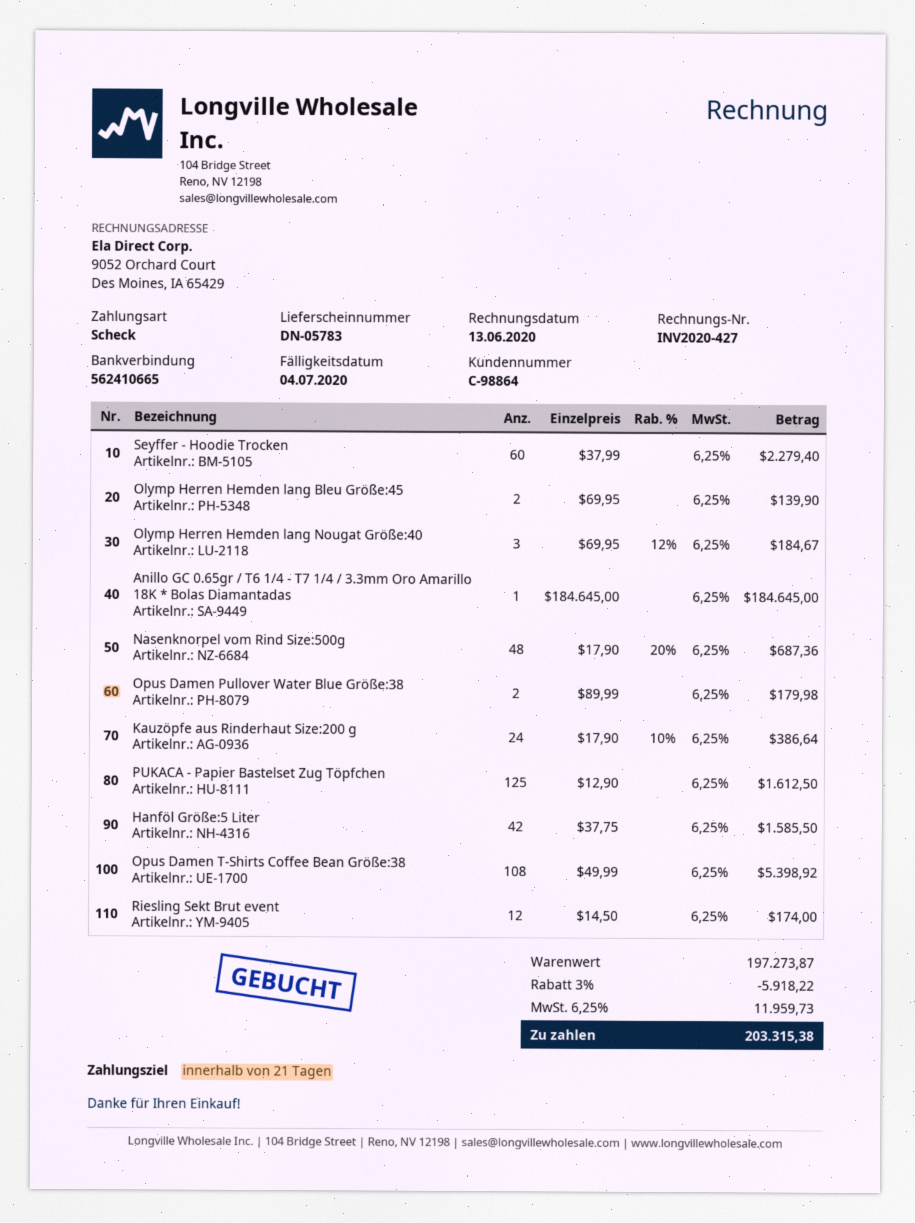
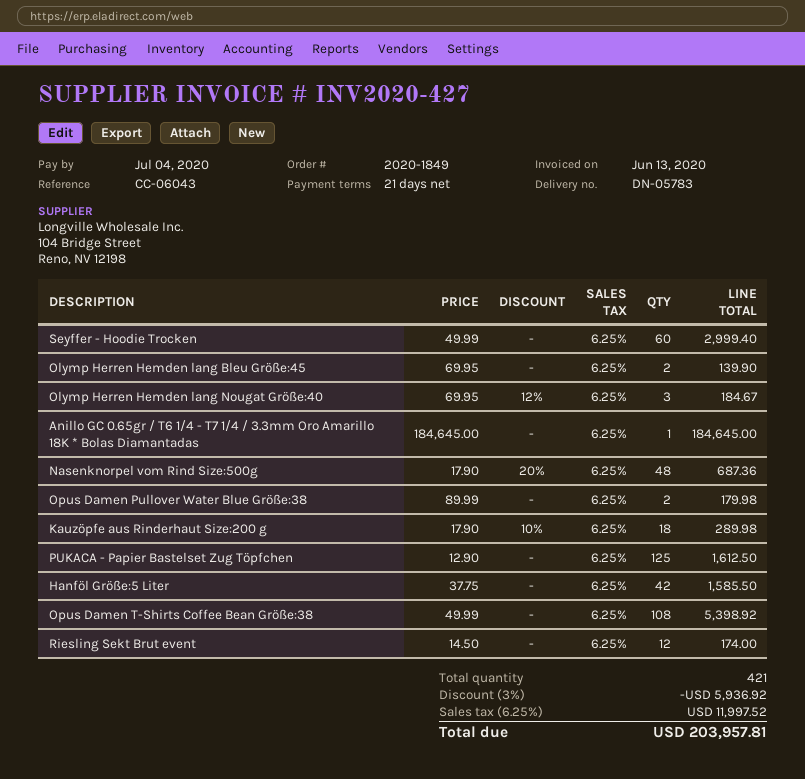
Seyffer - Hoodie Trocken: 60 x 37.99 = 2279.40 -> 60 x 49.99 = 2999.40
Kauzöpfe aus Rinderhaut Size:200 g: 24 x 17.90 - 10% = 386.64 -> 18 x 17.90 - 10% = 289.98
discount: 3% = 5918.22 -> 3% = 5936.92
tax: 6.25% = 11959.73 -> 6.25% = 11997.52
total: 203315.38 -> 203957.81

